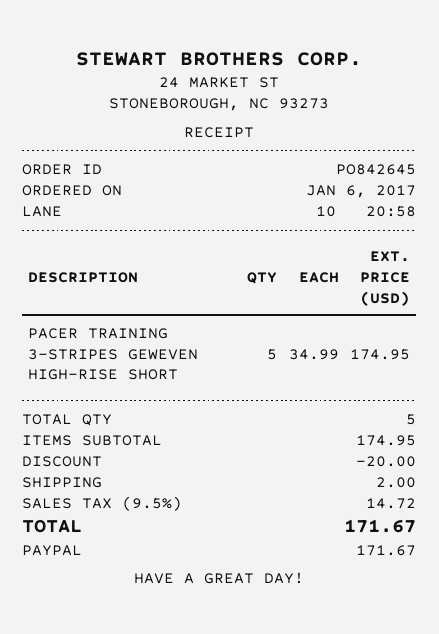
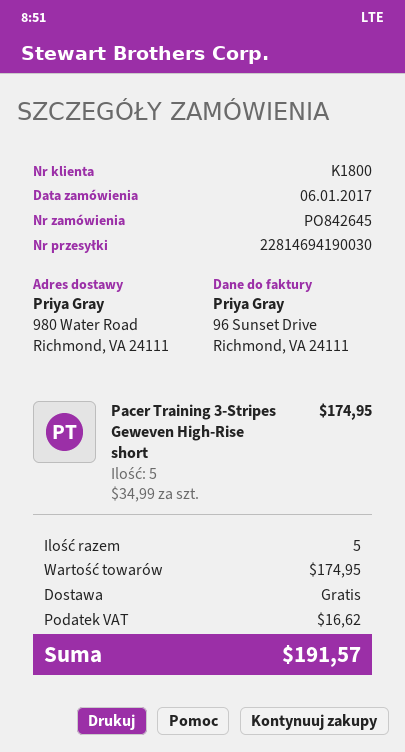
discount: 20.00 -> none
shipping: 2.00 -> 0.00
tax: 14.72 -> 16.62
total: 171.67 -> 191.57

